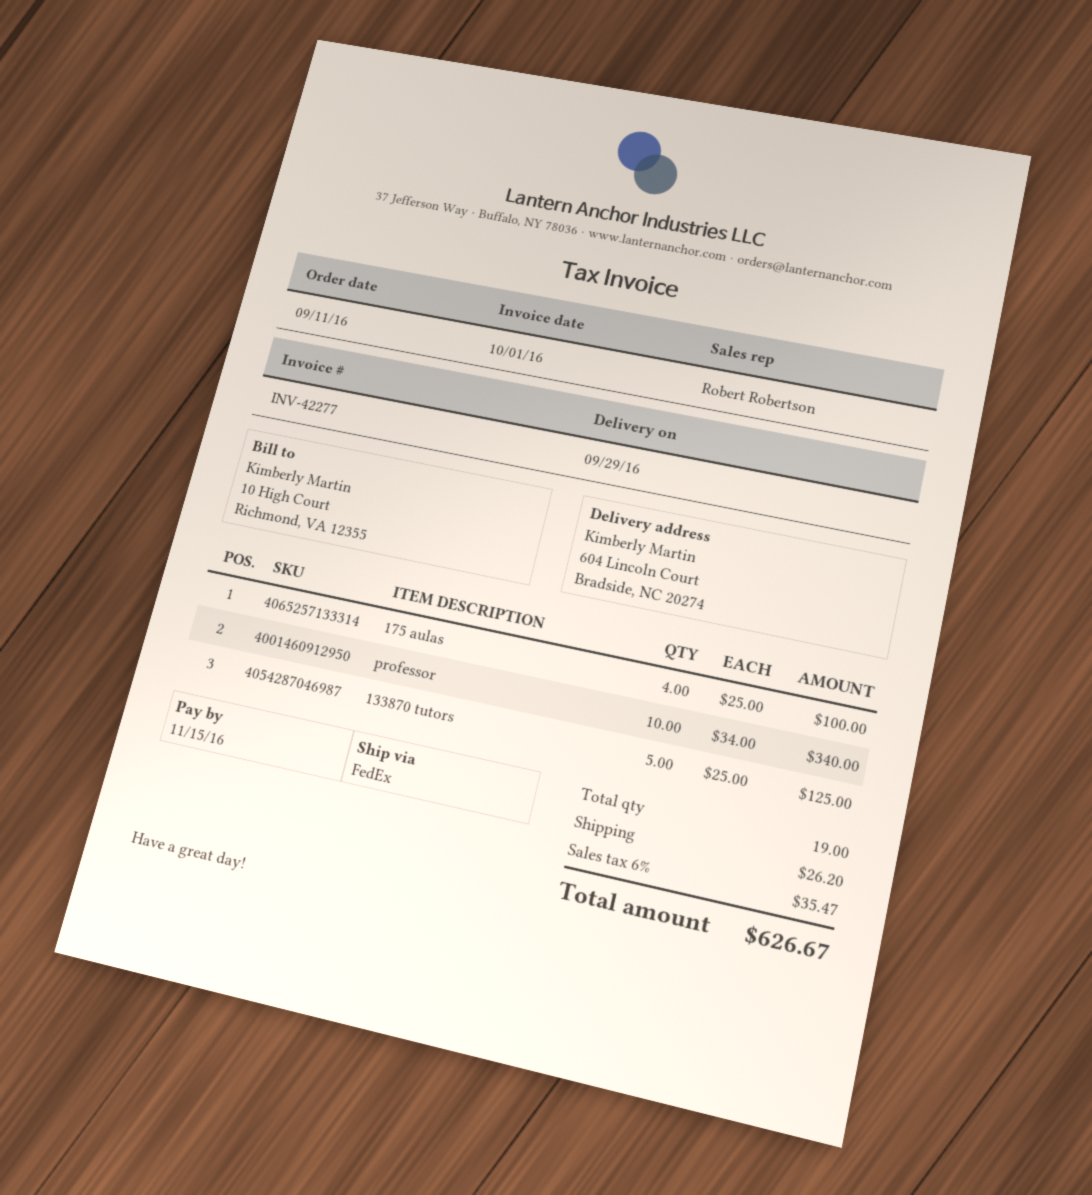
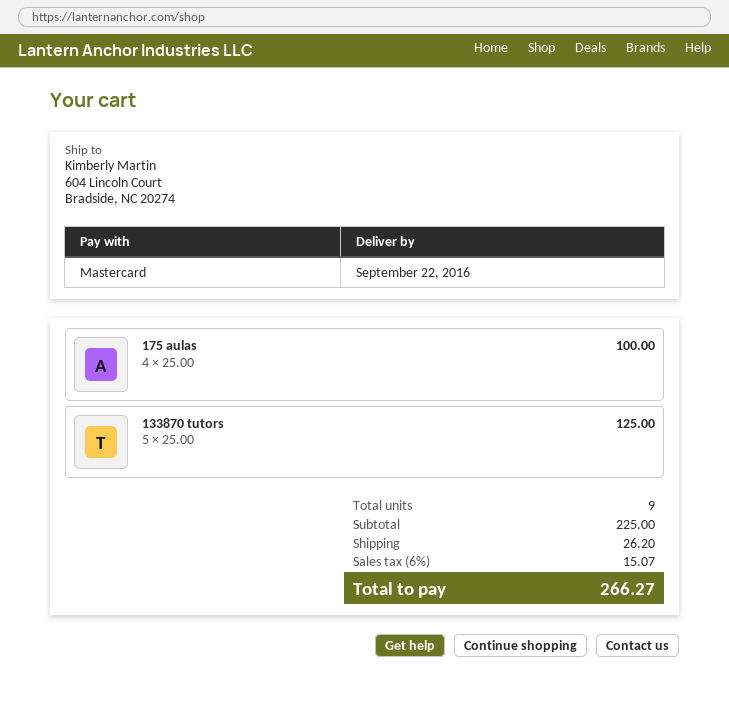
delivery date: 2016-09-29 -> 2016-09-22
professor: 10 x 34.00 = 340.00 -> none
total quantity: 19 -> 9
tax: 6% = 35.47 -> 6% = 15.07
total: 626.67 -> 266.27

